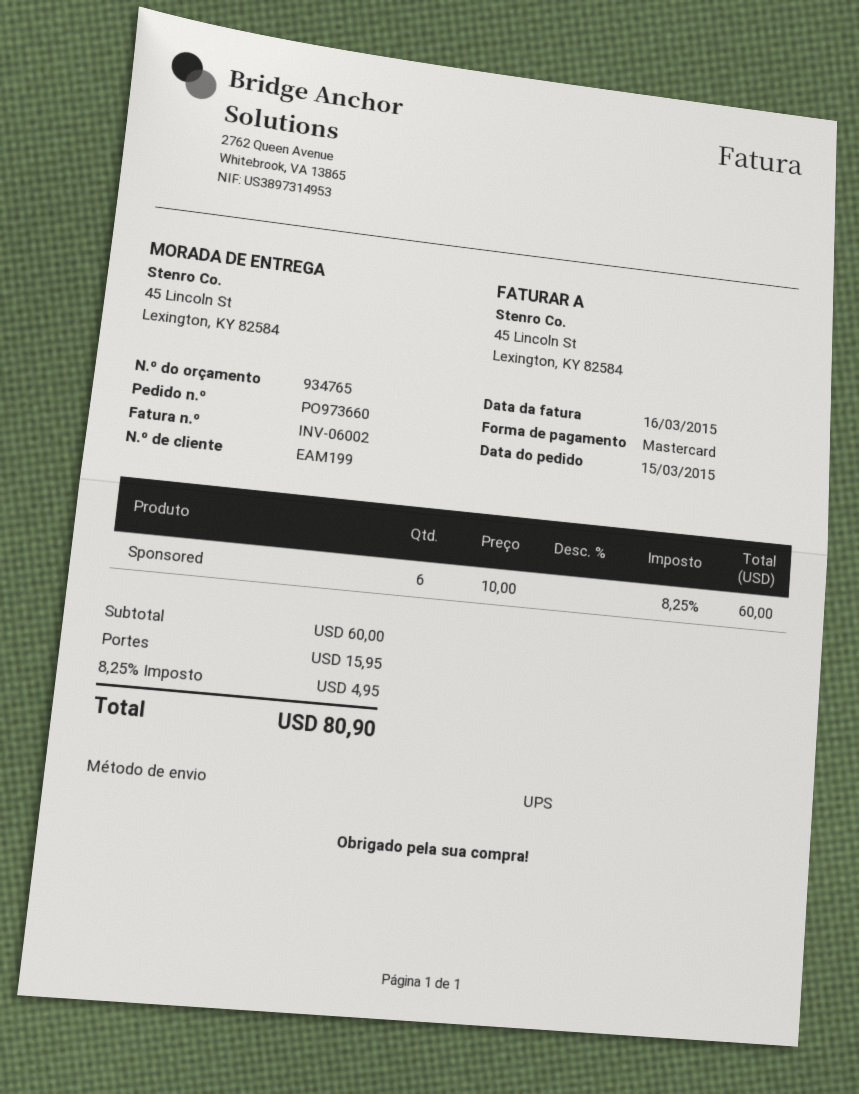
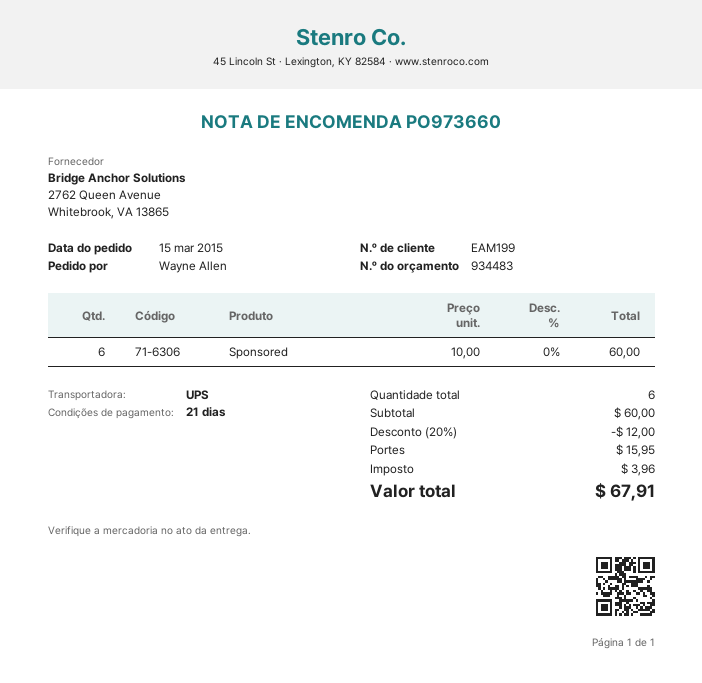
quote number: 934765 -> 934483
discount: none -> 20% = 12.00
tax: 4.95 -> 3.96
total: 80.90 -> 67.91

